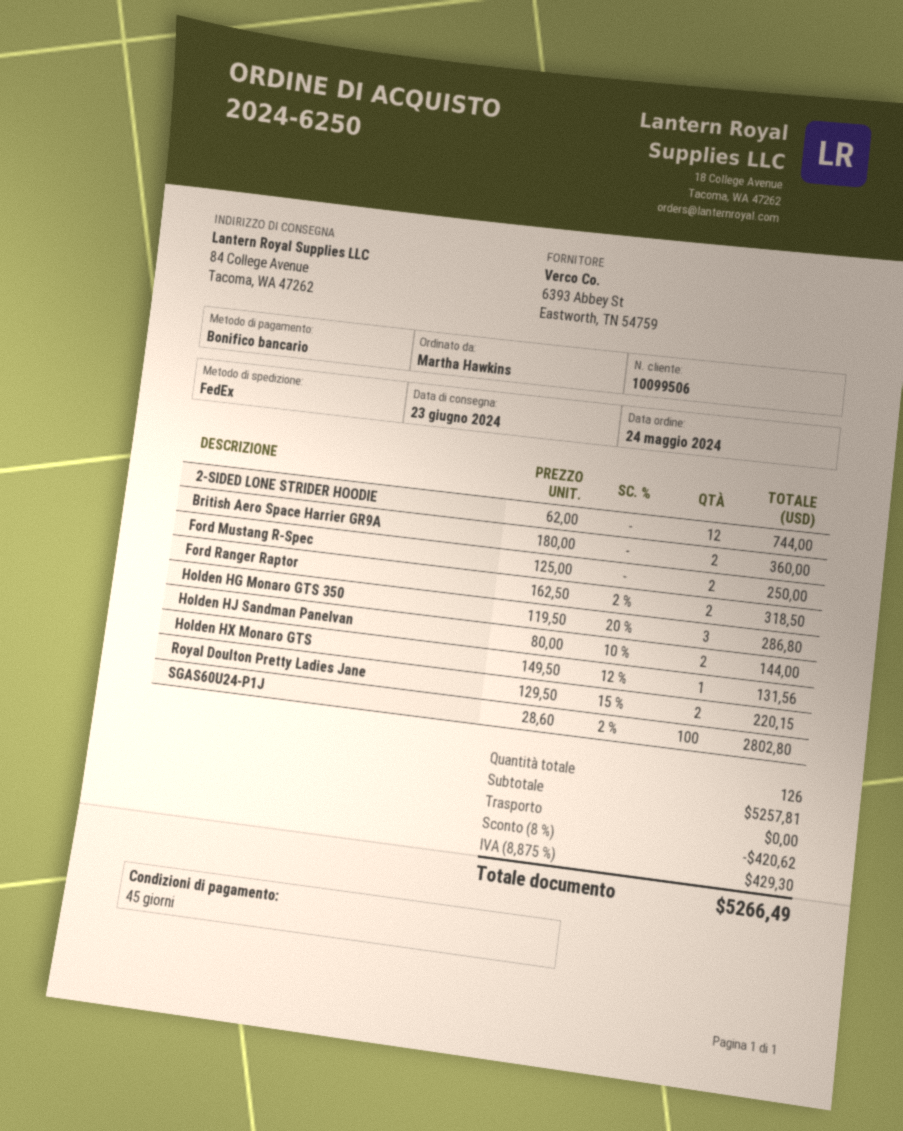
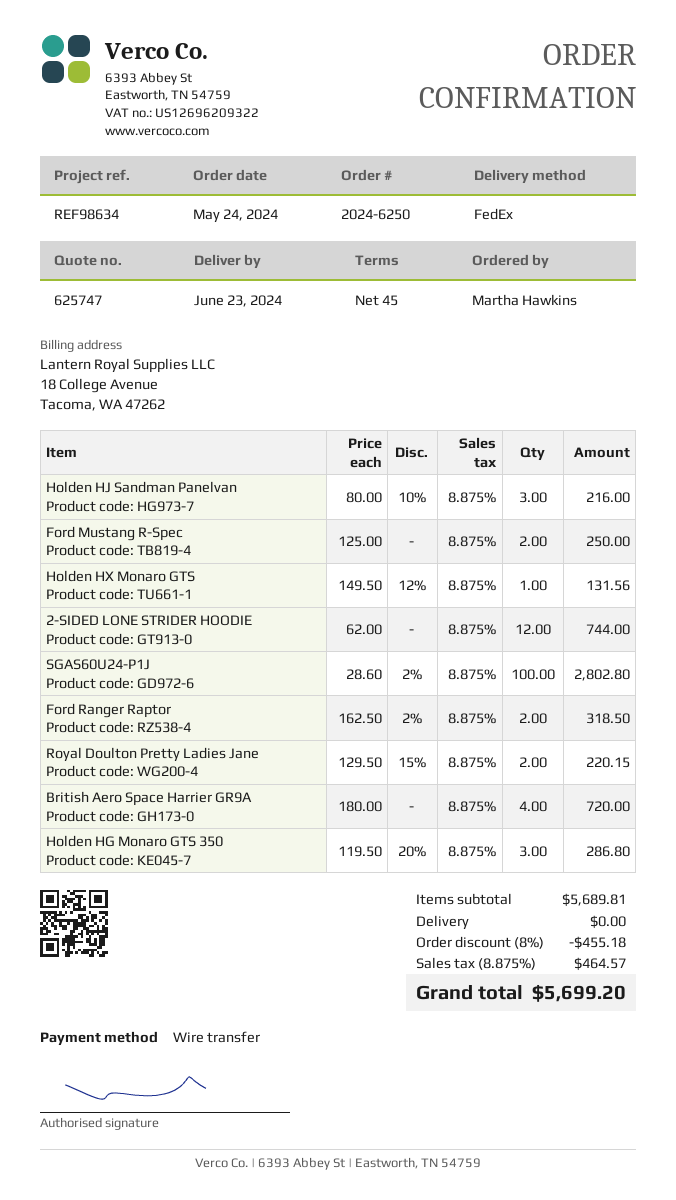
British Aero Space Harrier GR9A: 2 x 180.00 = 360.00 -> 4 x 180.00 = 720.00
Holden HJ Sandman Panelvan: 2 x 80.00 - 10% = 144.00 -> 3 x 80.00 - 10% = 216.00
subtotal: 5257.81 -> 5689.81
discount: 8% = 420.62 -> 8% = 455.18
tax: 8.875% = 429.30 -> 8.875% = 464.57
total: 5266.49 -> 5699.20

